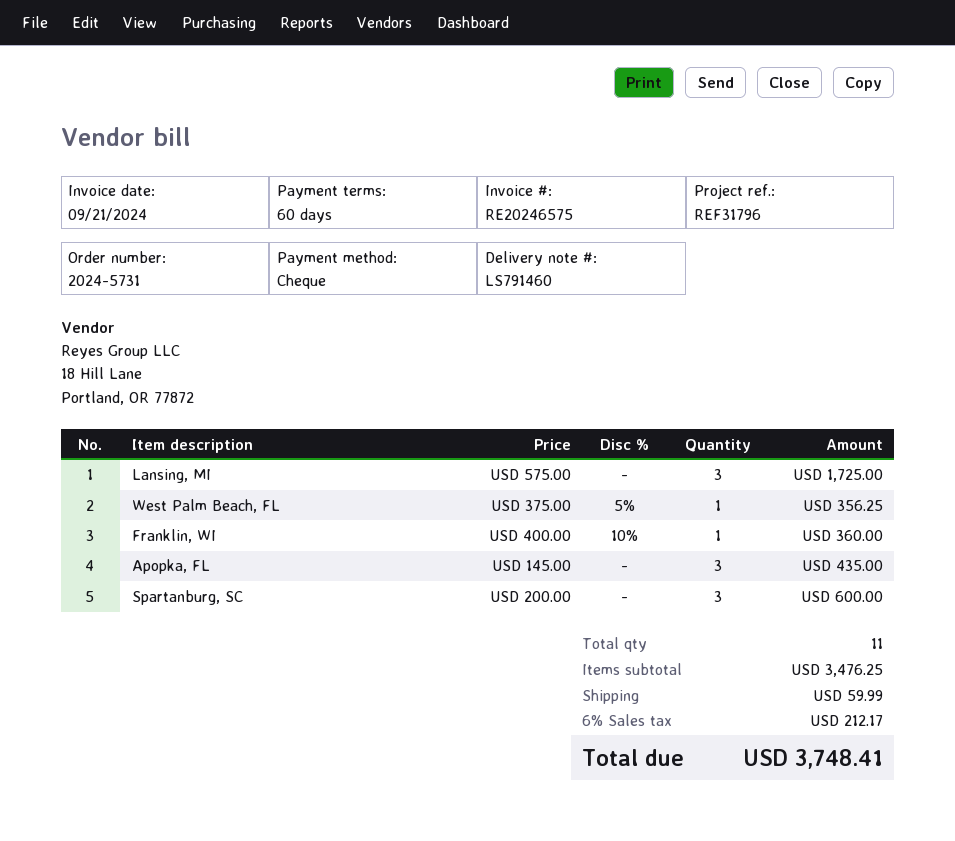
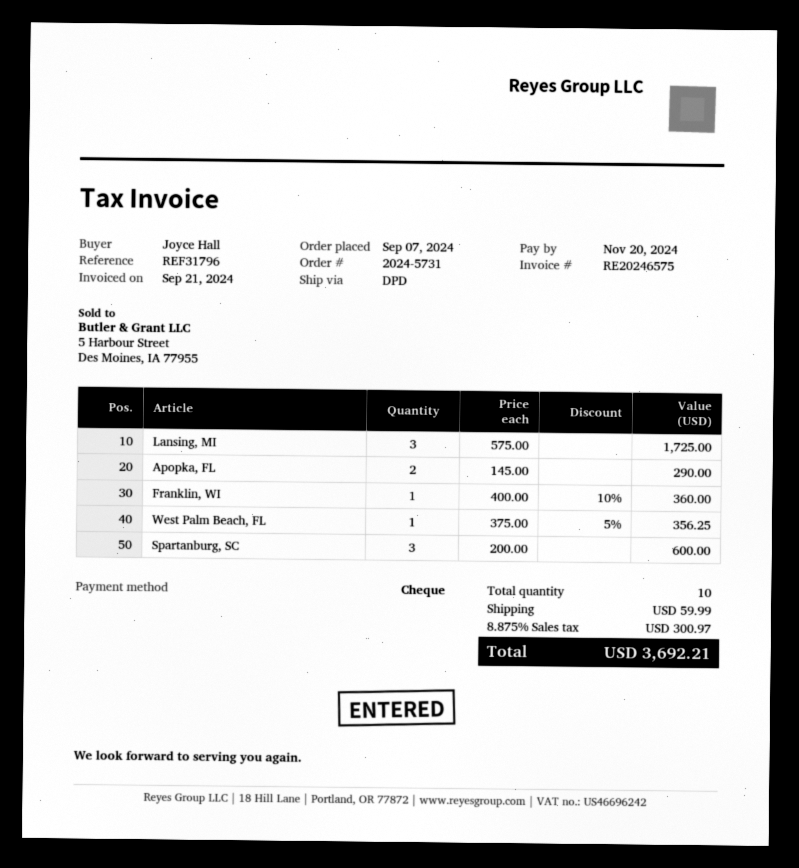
Apopka, FL: 3 x 145.00 = 435.00 -> 2 x 145.00 = 290.00
total quantity: 11 -> 10
tax: 6% = 212.17 -> 8.875% = 300.97
total: 3748.41 -> 3692.21

